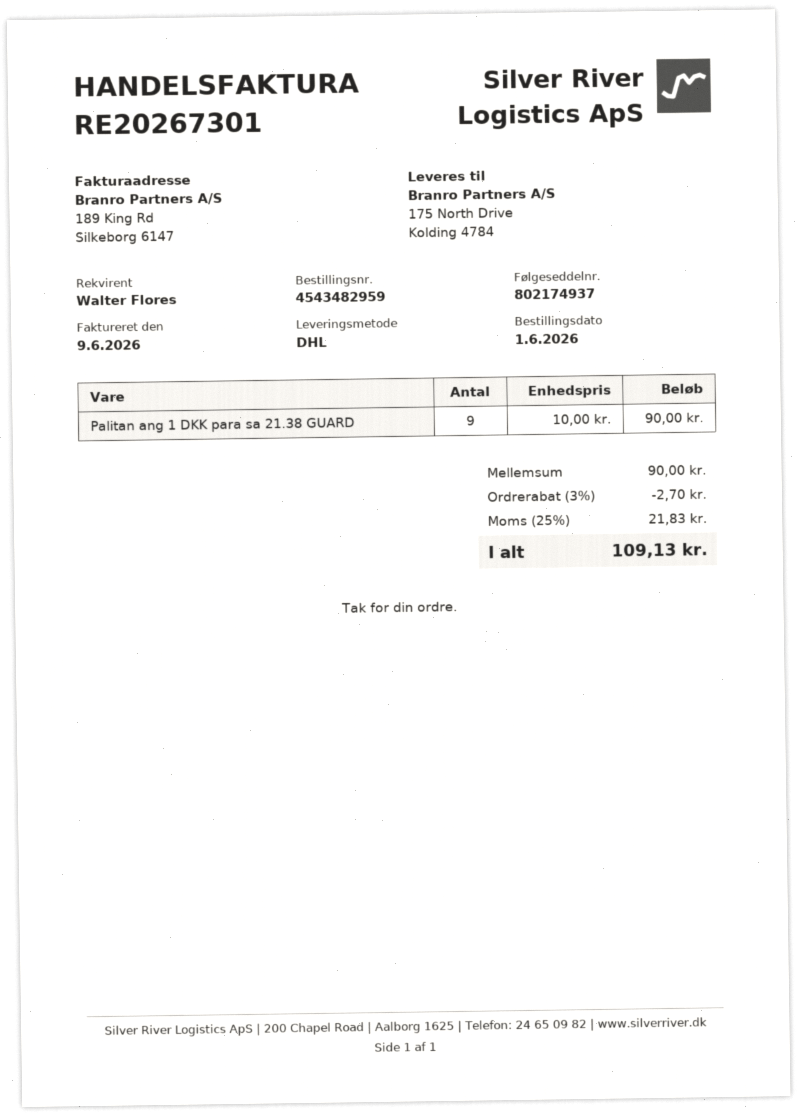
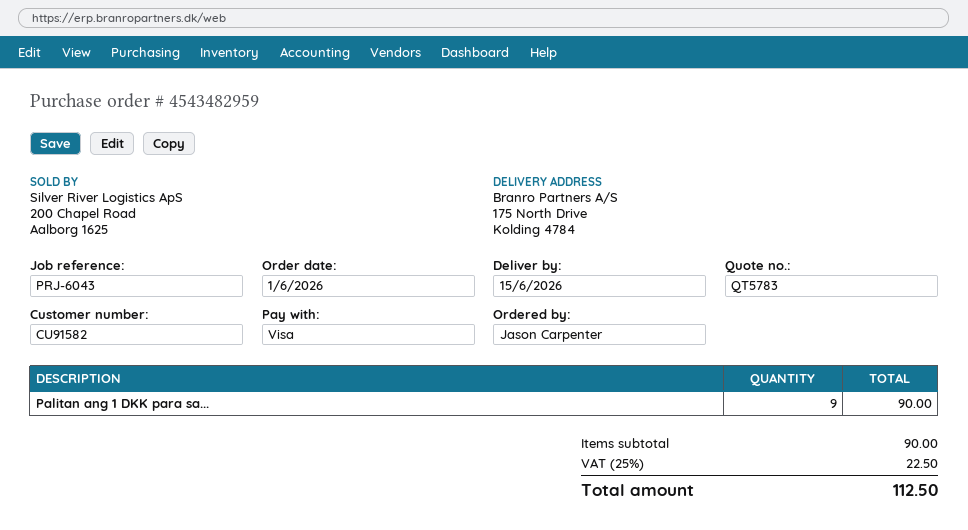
ordered by: Walter Flores -> Jason Carpenter
discount: 3% = 2.70 -> none
tax: 25% = 21.83 -> 25% = 22.50
total: 109.13 -> 112.50

